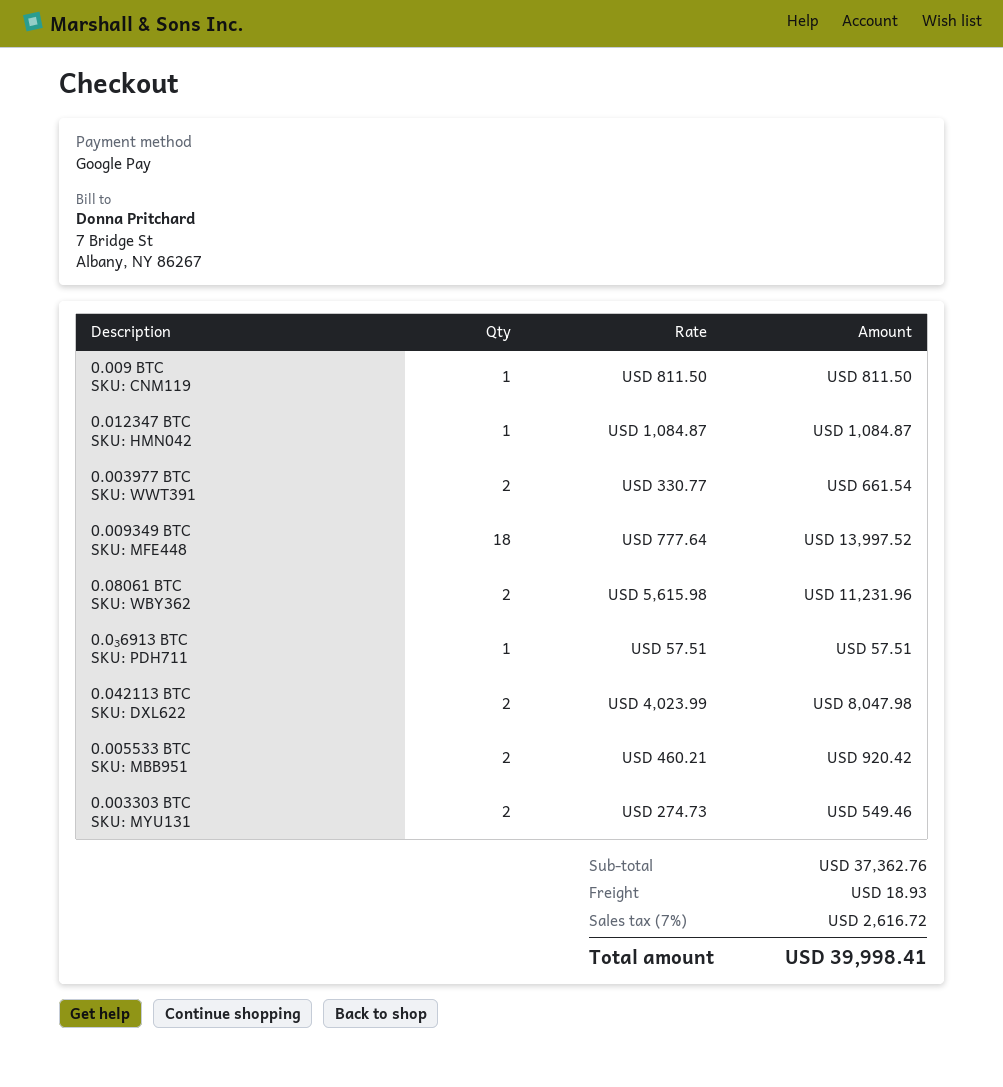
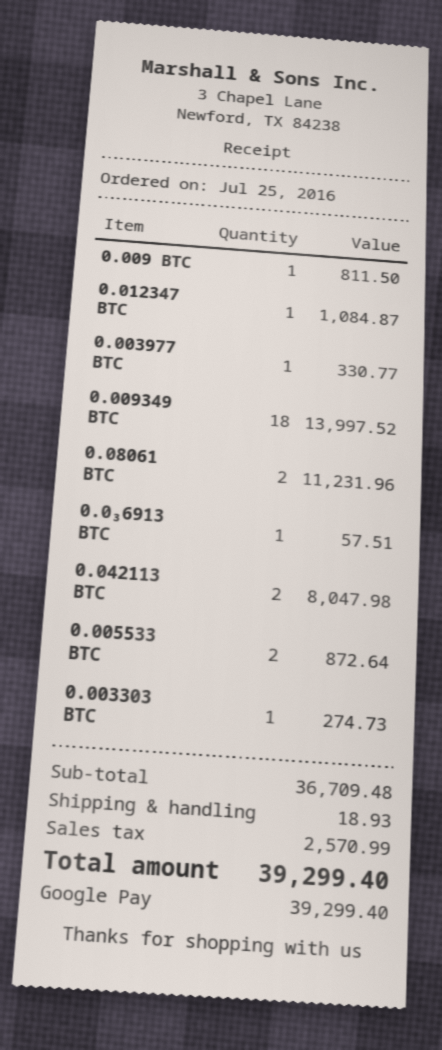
0.003977 BTC: 2 for 661.54 -> 1 for 330.77
0.005533 BTC: 2 for 920.42 -> 2 for 872.64
0.003303 BTC: 2 for 549.46 -> 1 for 274.73
subtotal: 37362.76 -> 36709.48
tax: 2616.72 -> 2570.99
total: 39998.41 -> 39299.40

